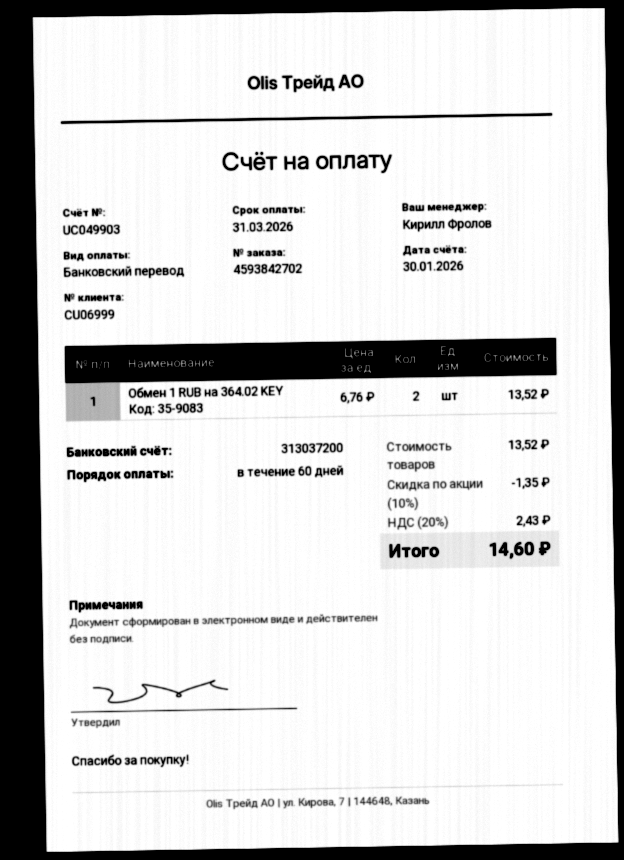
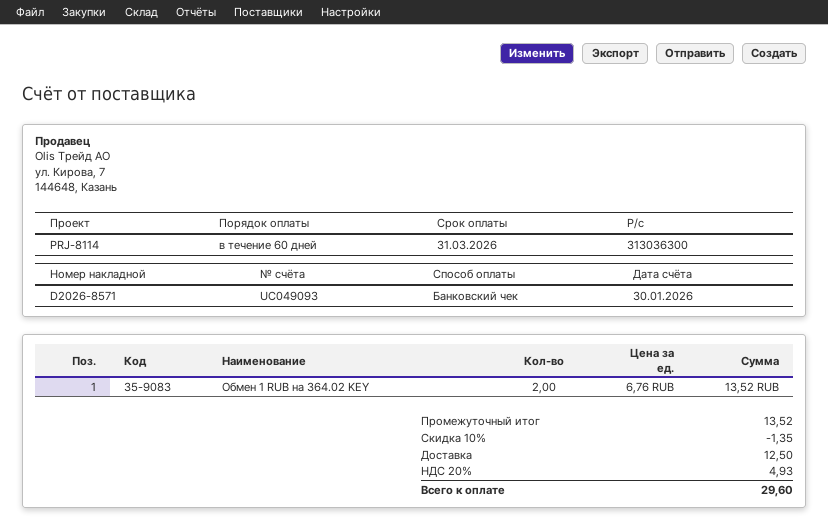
invoice number: UC049903 -> UC049093
payment method: bank transfer -> cheque
bank account: 313037200 -> 313036300
shipping: none -> 12.50
tax: 20% = 2.43 -> 20% = 4.93
total: 14.60 -> 29.60

